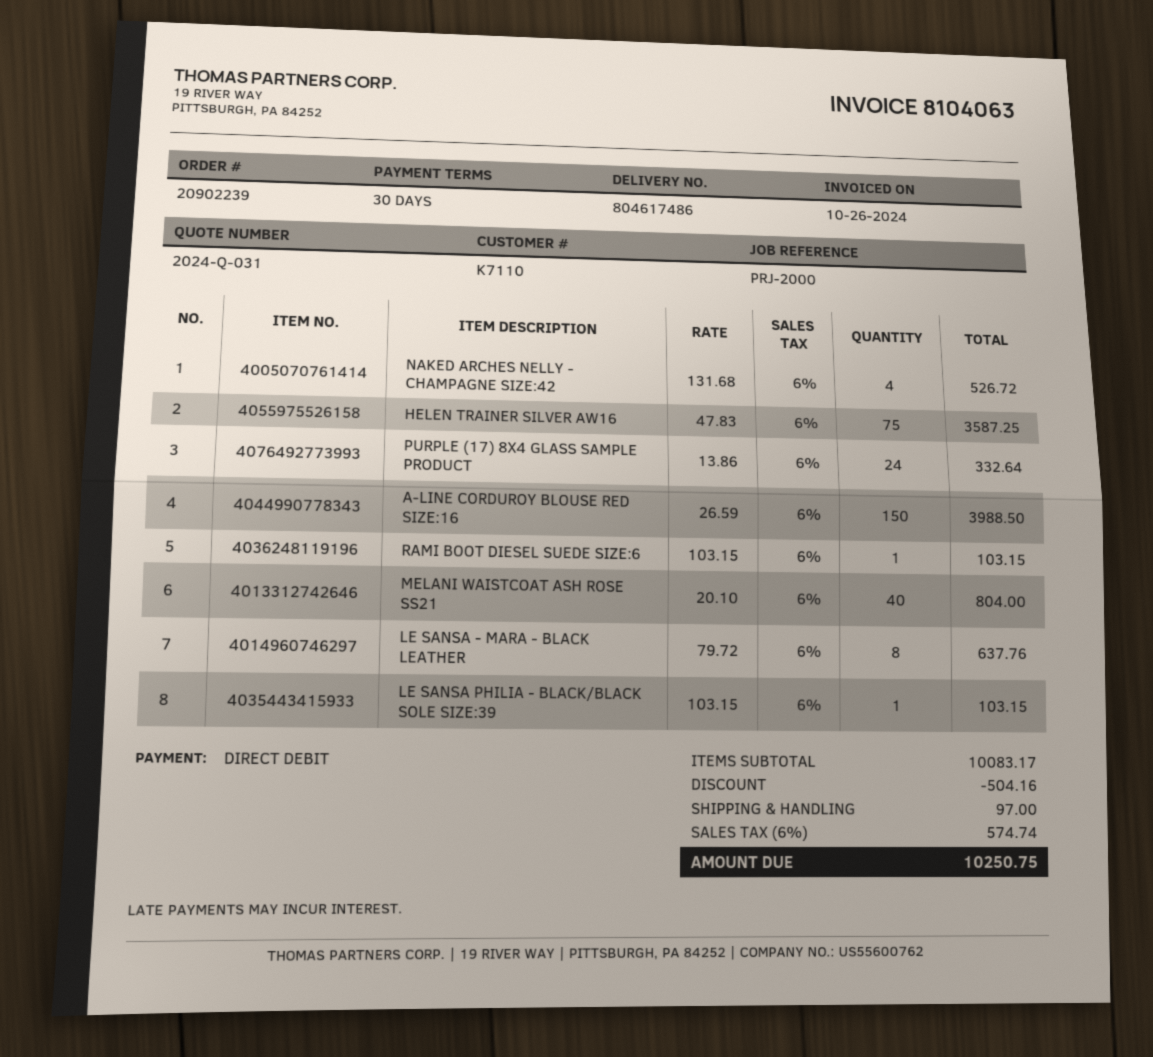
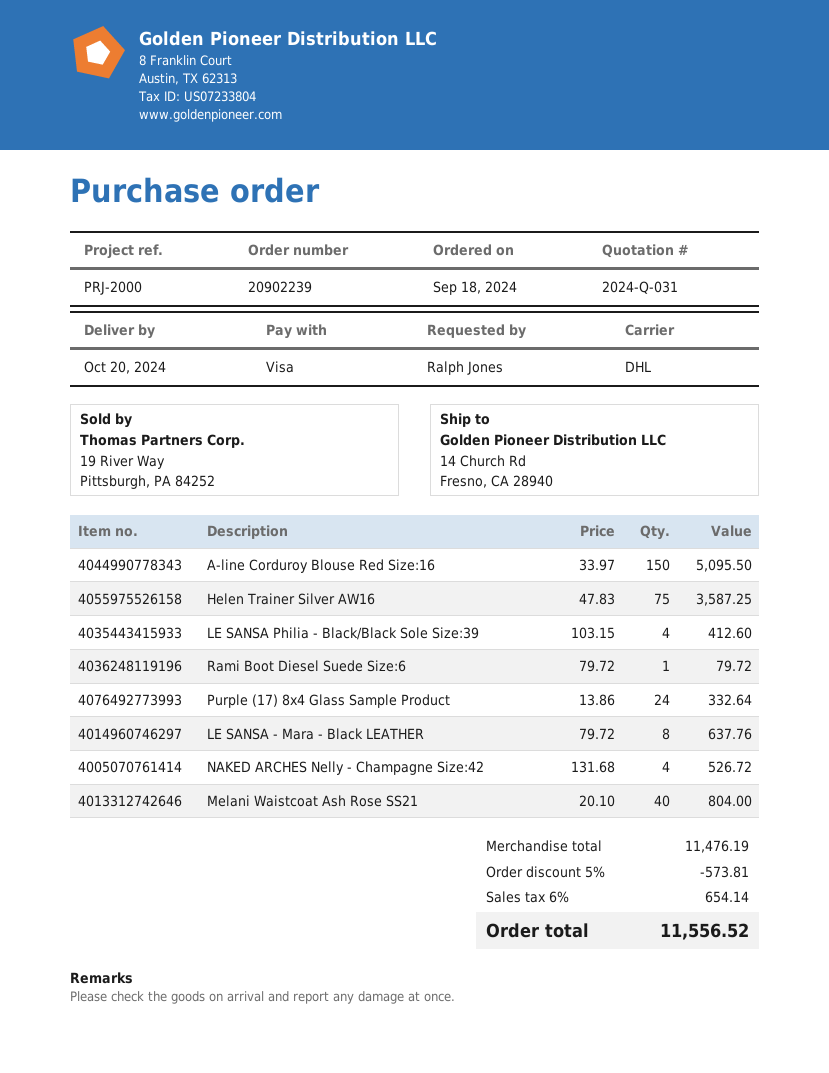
payment method: direct debit -> Visa
A-LINE CORDUROY BLOUSE RED SIZE:16: 150 x 26.59 = 3988.50 -> 150 x 33.97 = 5095.50
RAMI BOOT DIESEL SUEDE SIZE:6: 1 x 103.15 = 103.15 -> 1 x 79.72 = 79.72
LE SANSA PHILIA - BLACK/BLACK SOLE SIZE:39: 1 x 103.15 = 103.15 -> 4 x 103.15 = 412.60
subtotal: 10083.17 -> 11476.19
discount: 504.16 -> 573.81
shipping: 97.00 -> none
tax: 6% = 574.74 -> 6% = 654.14
total: 10250.75 -> 11556.52

